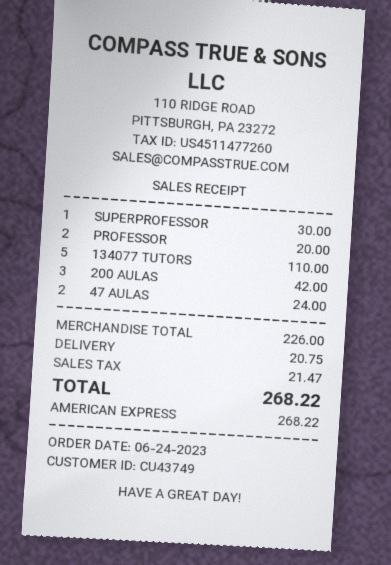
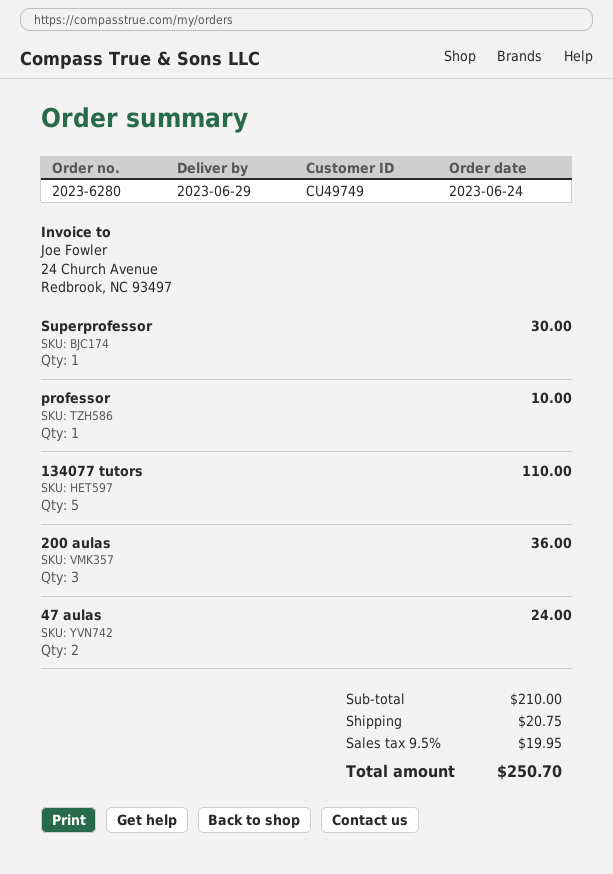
customer number: CU43749 -> CU49749
PROFESSOR: 2 for 20.00 -> 1 for 10.00
200 AULAS: 3 for 42.00 -> 3 for 36.00
subtotal: 226.00 -> 210.00
tax: 21.47 -> 19.95
total: 268.22 -> 250.70

